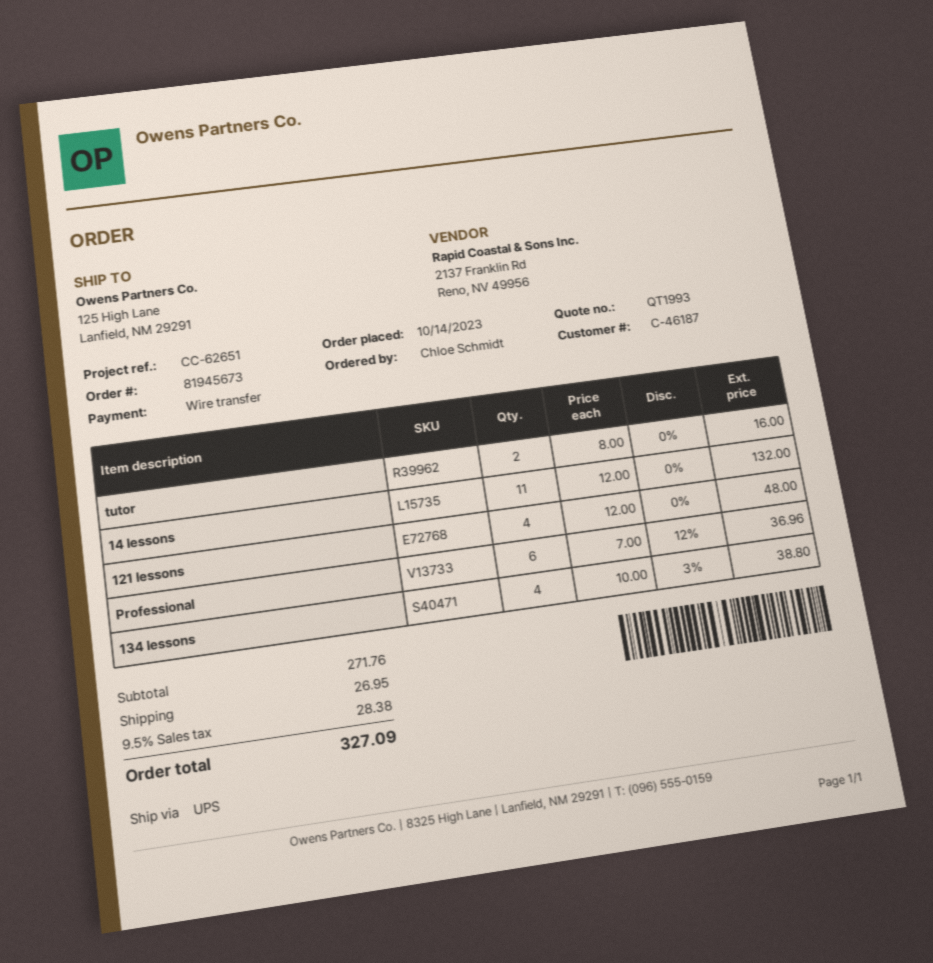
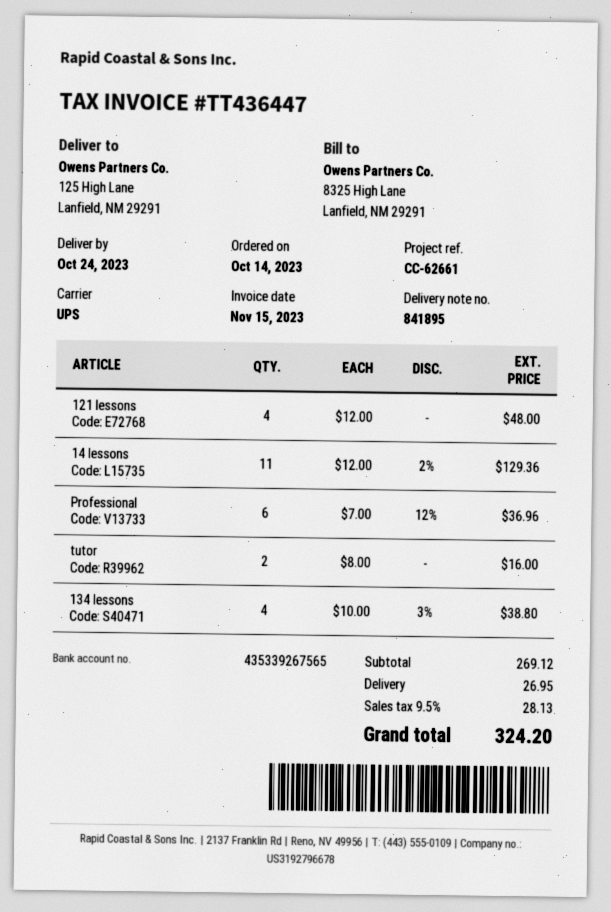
reference: CC-62651 -> CC-62661
14 lessons: 11 x 12.00 = 132.00 -> 11 x 12.00 - 2% = 129.36
subtotal: 271.76 -> 269.12
tax: 9.5% = 28.38 -> 9.5% = 28.13
total: 327.09 -> 324.20

